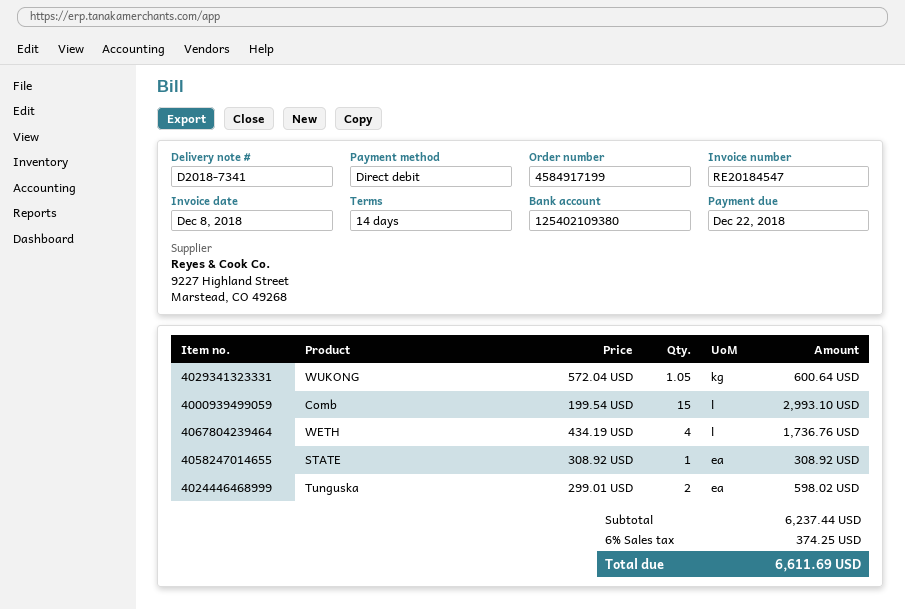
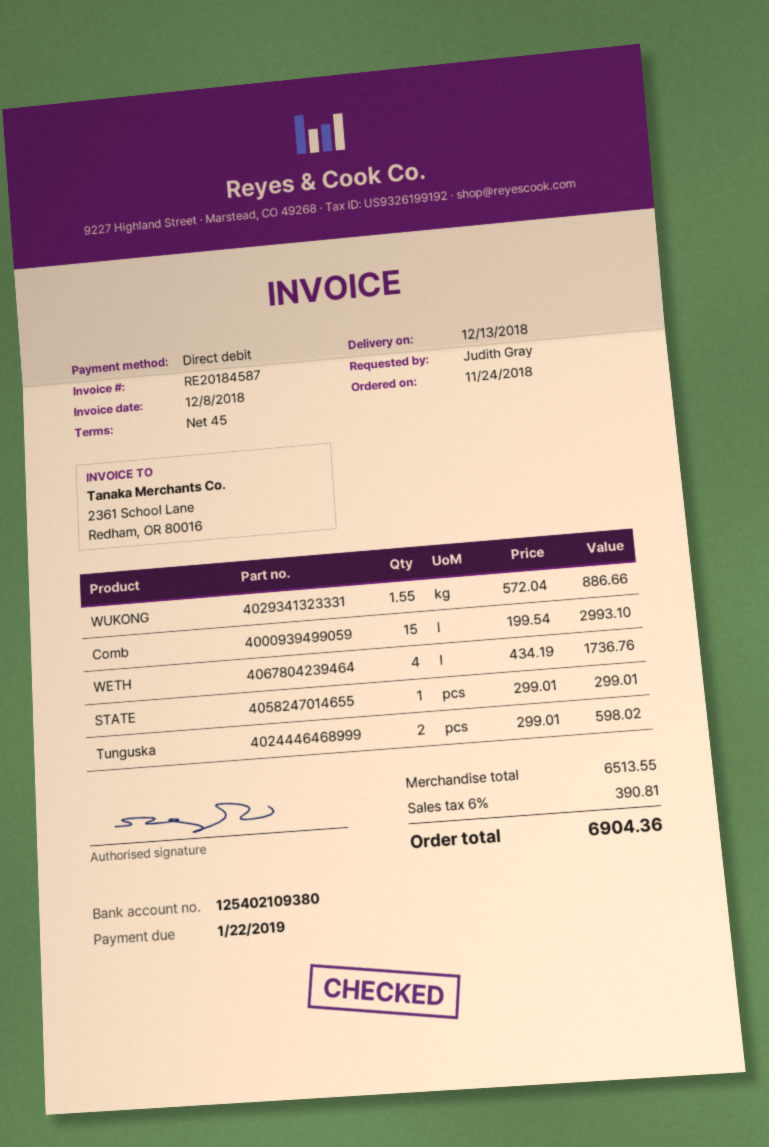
invoice number: RE20184547 -> RE20184587
payment terms: 14 days -> 45 days
due date: 2018-12-22 -> 2019-01-22
WUKONG: 1.05 x 572.04 = 600.64 -> 1.55 x 572.04 = 886.66
STATE: 1 x 308.92 = 308.92 -> 1 x 299.01 = 299.01
subtotal: 6237.44 -> 6513.55
tax: 6% = 374.25 -> 6% = 390.81
total: 6611.69 -> 6904.36

